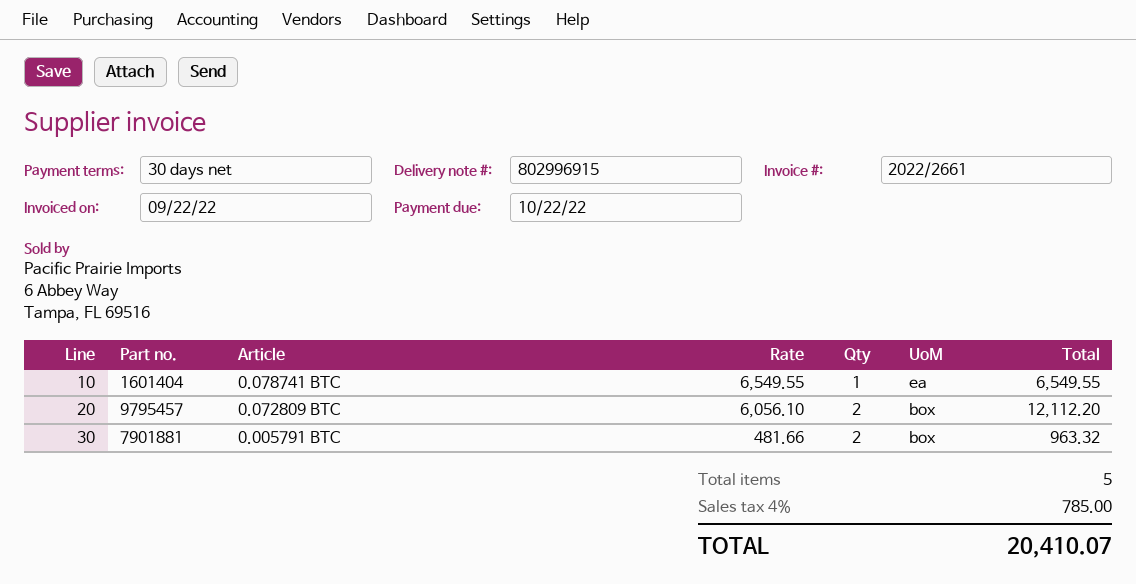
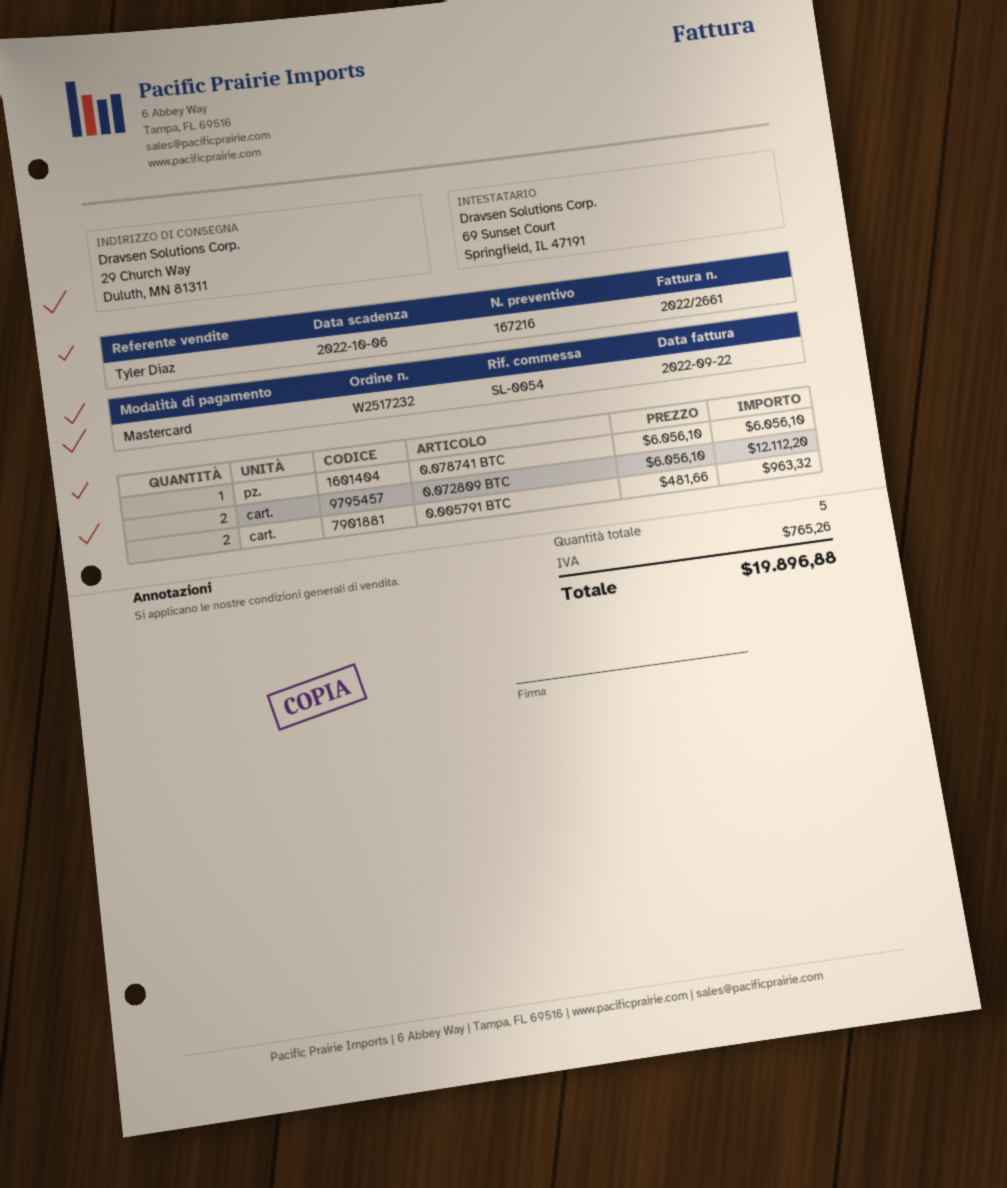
due date: 2022-10-22 -> 2022-10-06
0.078741 BTC: 1 x 6549.55 = 6549.55 -> 1 x 6056.10 = 6056.10
tax: 785.00 -> 765.26
total: 20410.07 -> 19896.88

